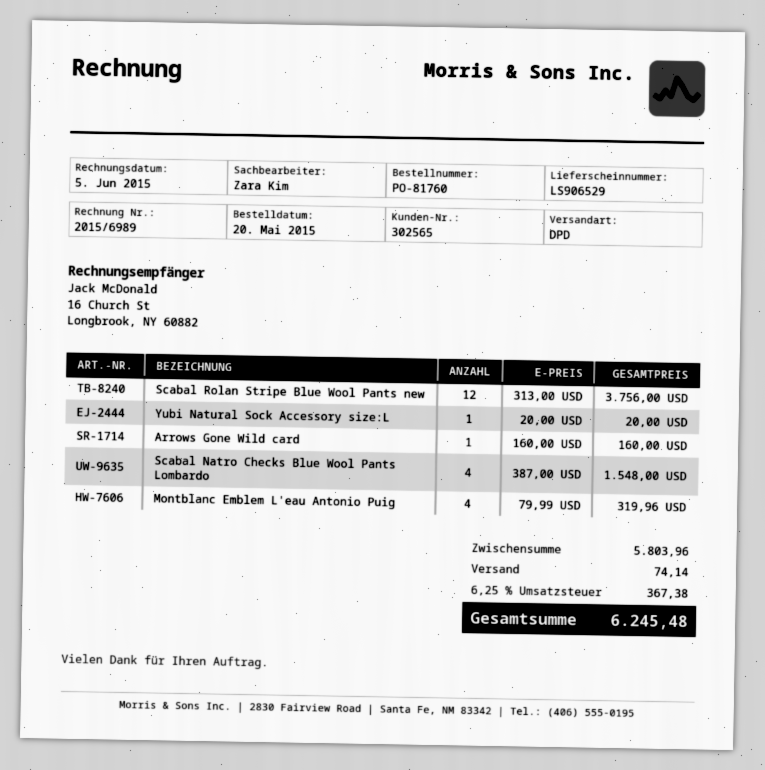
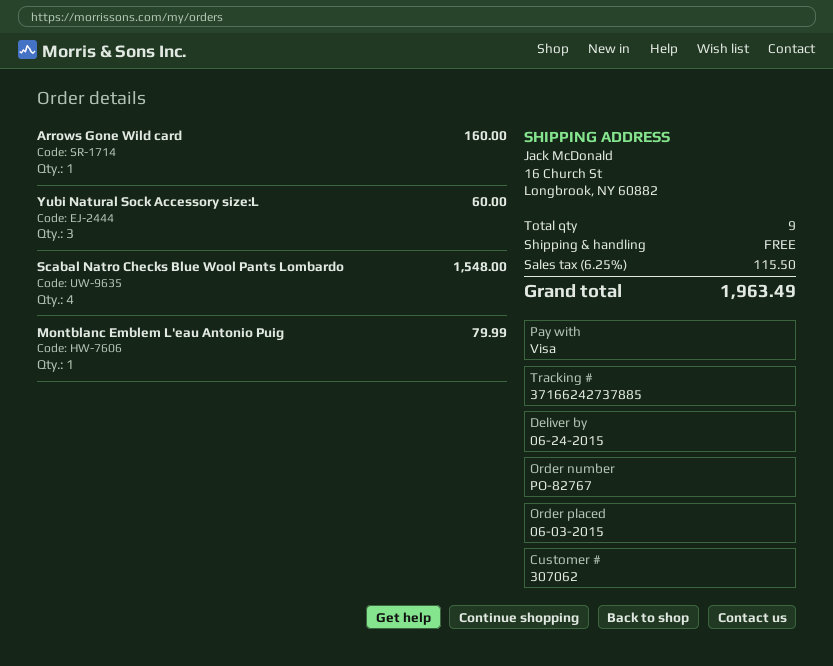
order number: PO-81760 -> PO-82767
order date: 2015-05-20 -> 2015-06-03
customer number: 302565 -> 307062
Scabal Rolan Stripe Blue Wool Pants new: 12 for 3756.00 -> none
Yubi Natural Sock Accessory size:L: 1 for 20.00 -> 3 for 60.00
Montblanc Emblem L'eau Antonio Puig: 4 for 319.96 -> 1 for 79.99
shipping: 74.14 -> 0.00
tax: 6.25% = 367.38 -> 6.25% = 115.50
total: 6245.48 -> 1963.49

